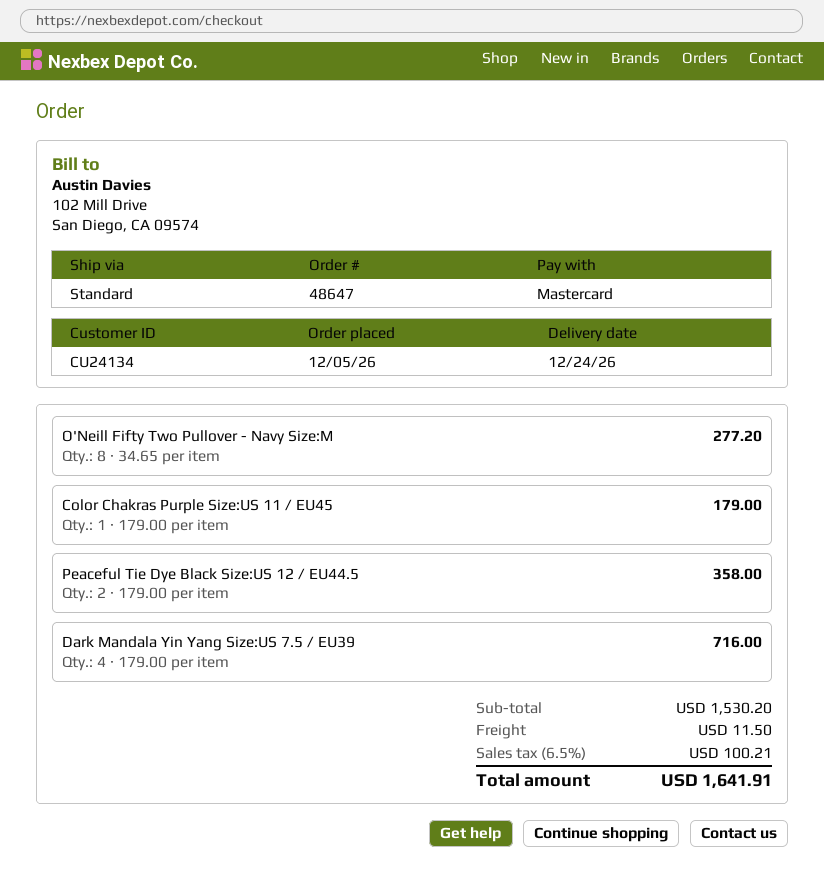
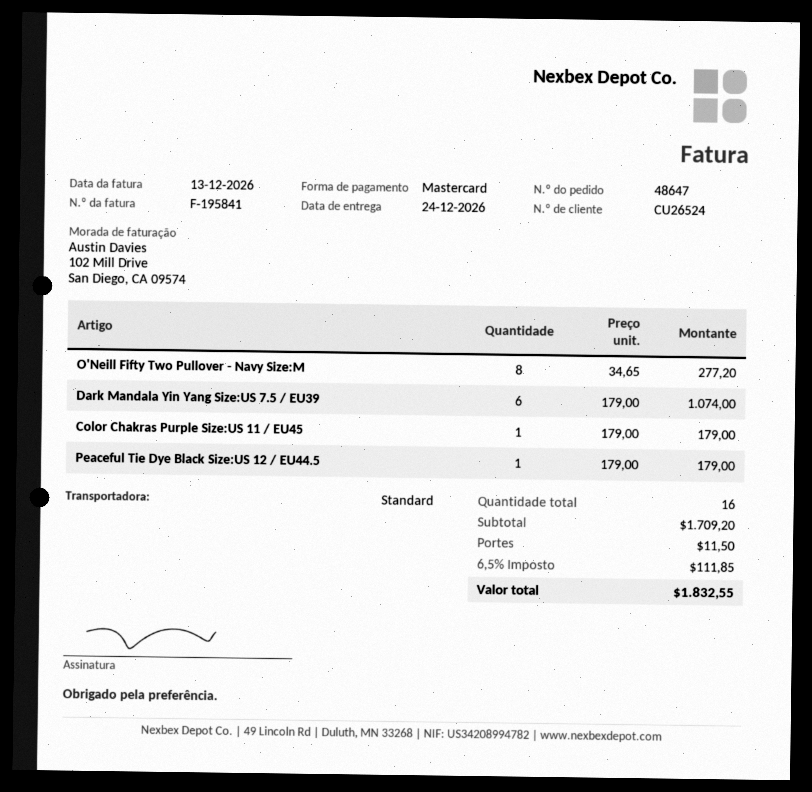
customer number: CU24134 -> CU26524
Peaceful Tie Dye Black Size:US 12 / EU44.5: 2 x 179.00 = 358.00 -> 1 x 179.00 = 179.00
Dark Mandala Yin Yang Size:US 7.5 / EU39: 4 x 179.00 = 716.00 -> 6 x 179.00 = 1074.00
subtotal: 1530.20 -> 1709.20
tax: 6.5% = 100.21 -> 6.5% = 111.85
total: 1641.91 -> 1832.55

